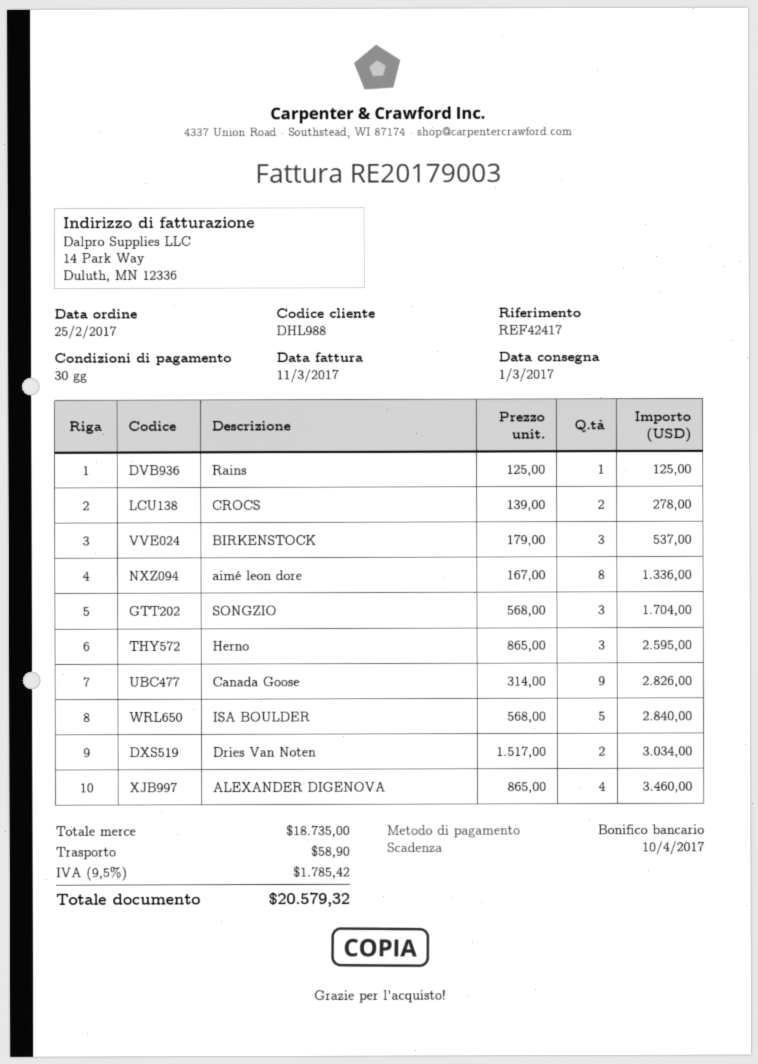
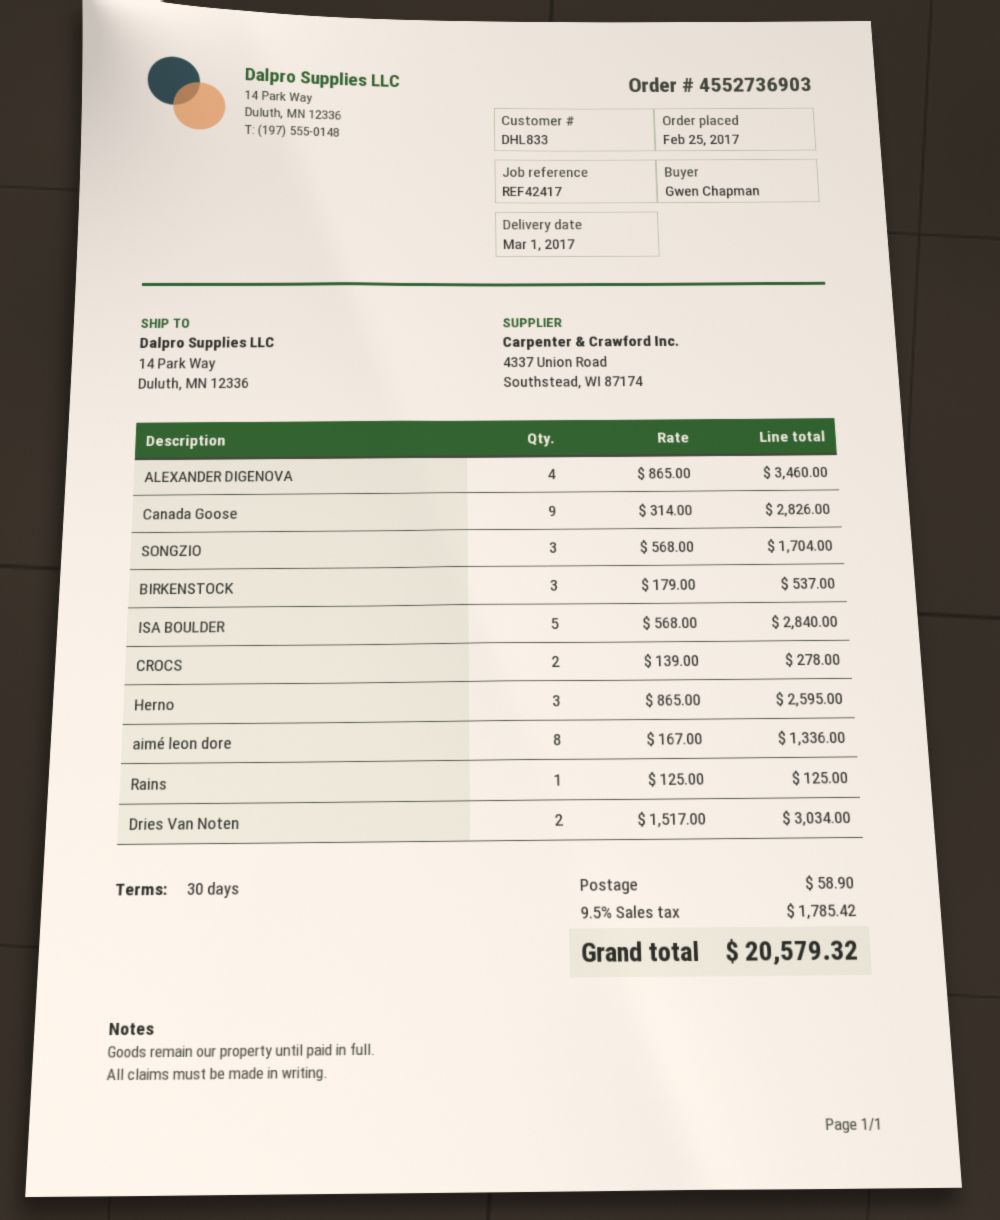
customer number: DHL988 -> DHL833

